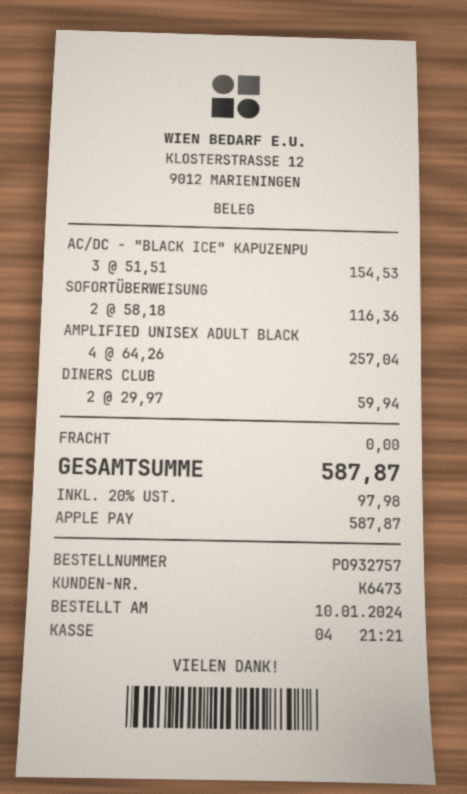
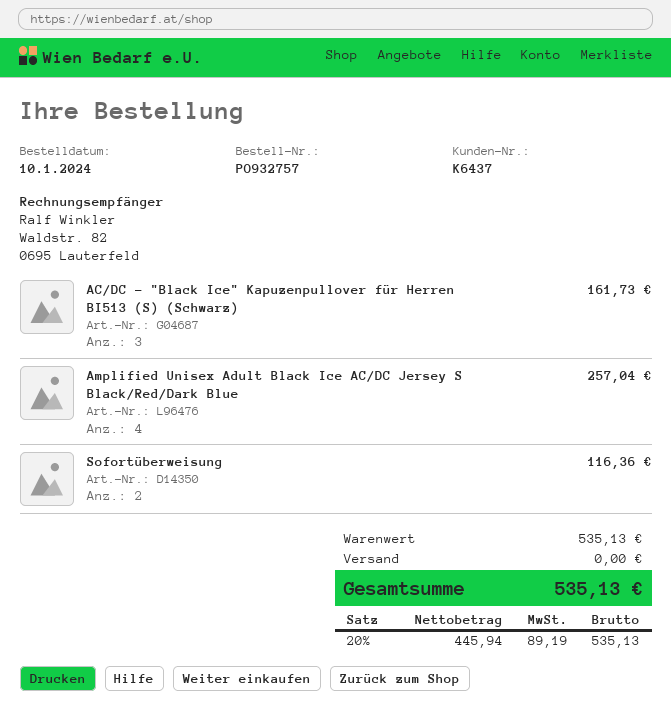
customer number: K6473 -> K6437
AC/DC - "BLACK ICE" KAPUZENPU: 3 for 154.53 -> 3 for 161.73
DINERS CLUB: 2 for 59.94 -> none
tax: 20% = 97.98 -> 20% = 89.19
total: 587.87 -> 535.13

